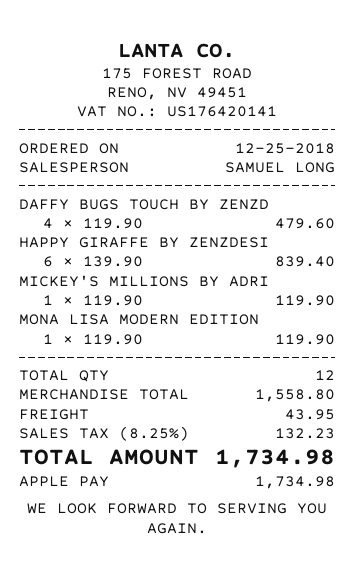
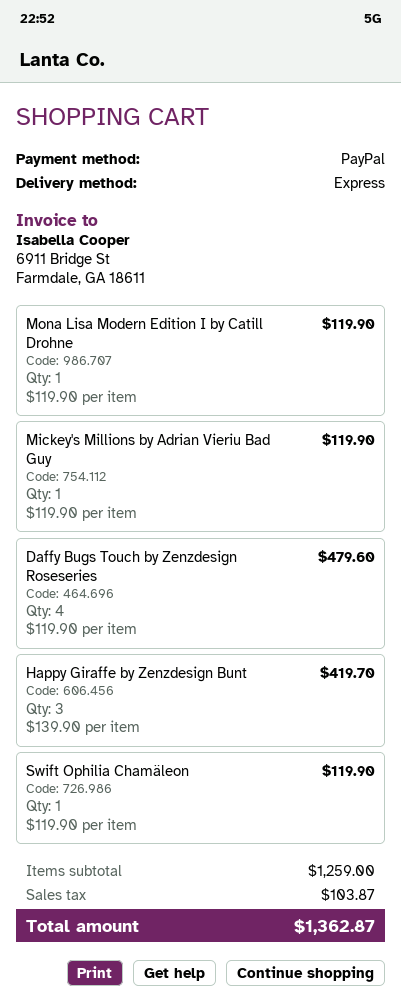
payment method: Apple Pay -> PayPal
HAPPY GIRAFFE BY ZENZDESI: 6 x 139.90 = 839.40 -> 3 x 139.90 = 419.70
Swift Ophilia Chamäleon: none -> 1 x 119.90 = 119.90
subtotal: 1558.80 -> 1259.00
shipping: 43.95 -> none
tax: 132.23 -> 103.87
total: 1734.98 -> 1362.87

